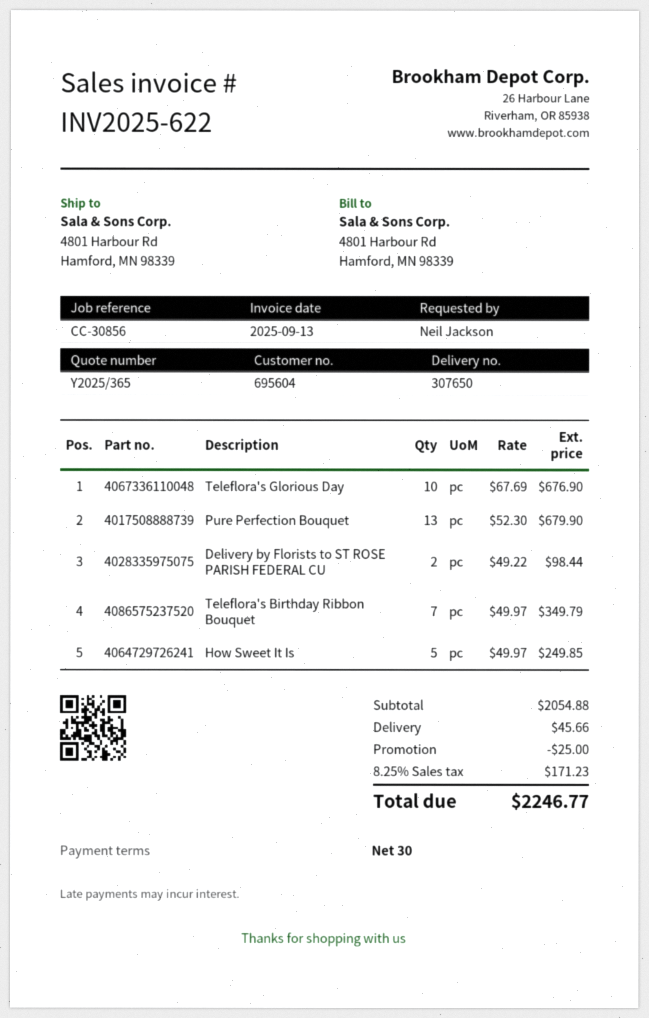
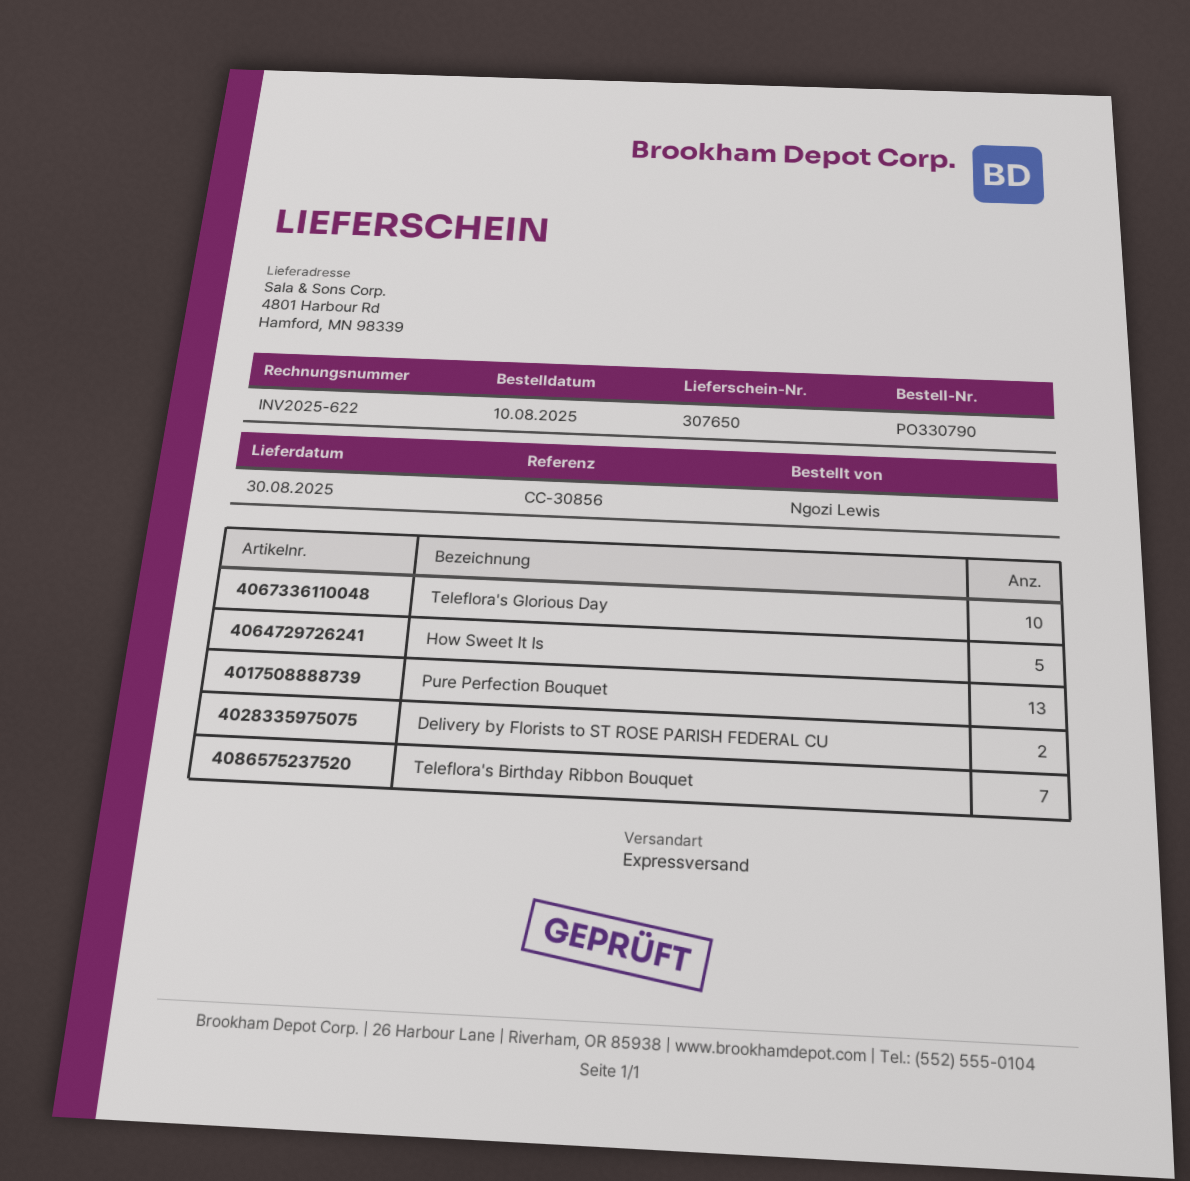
ordered by: Neil Jackson -> Ngozi Lewis

